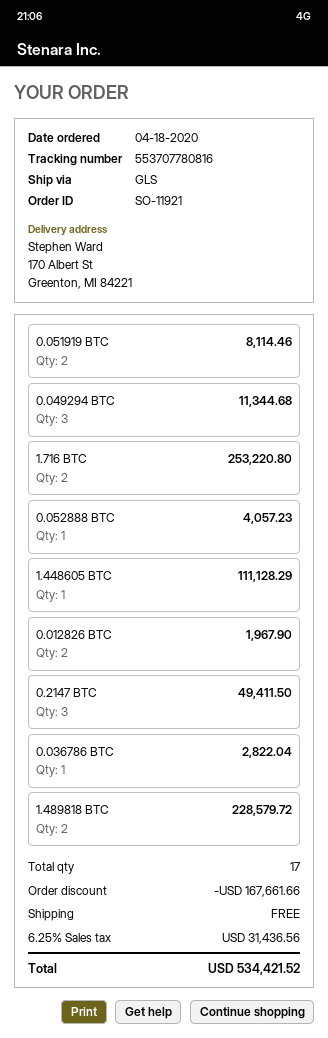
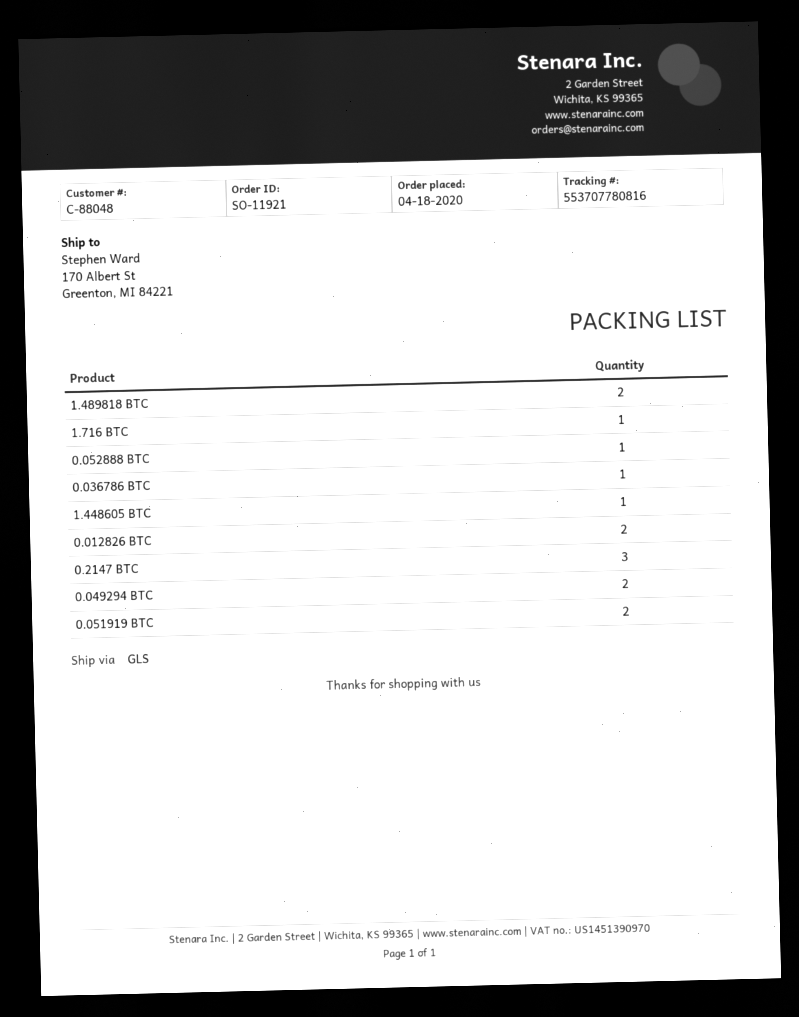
0.049294 BTC: 3 -> 2
1.716 BTC: 2 -> 1

